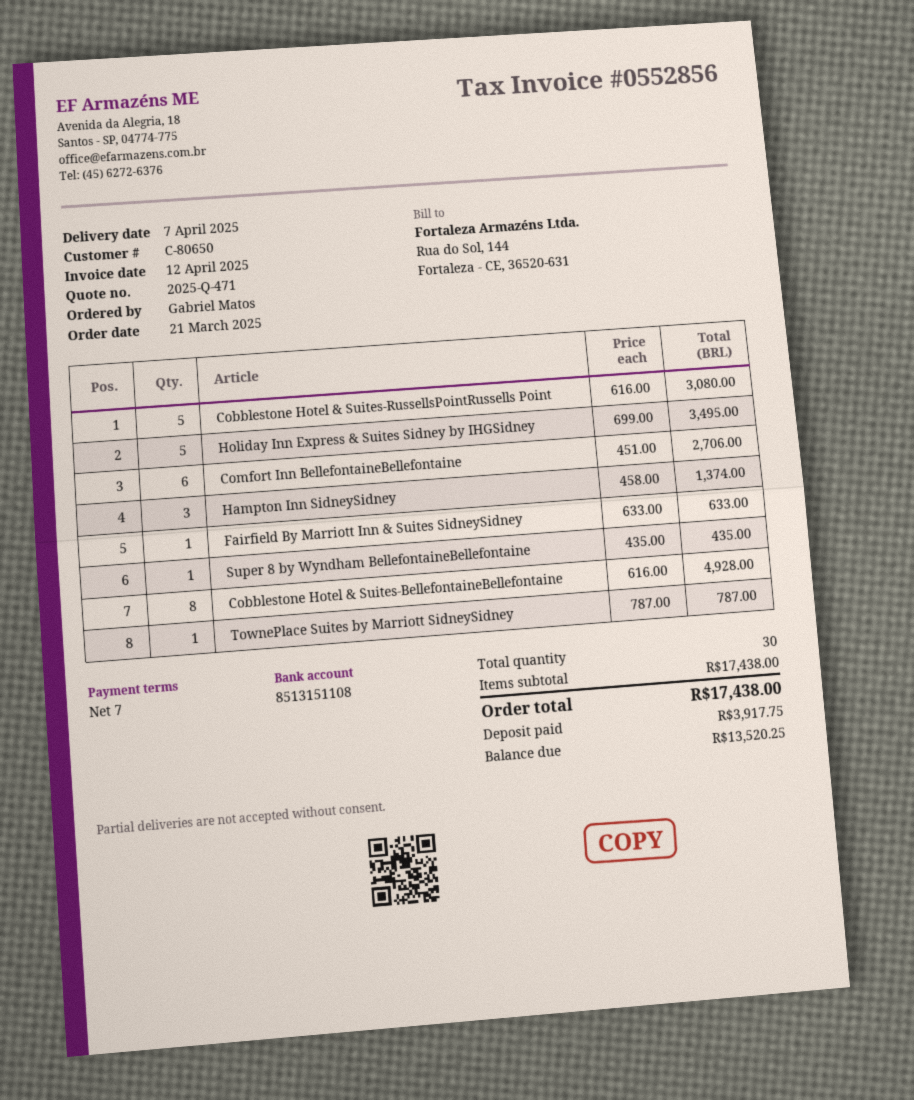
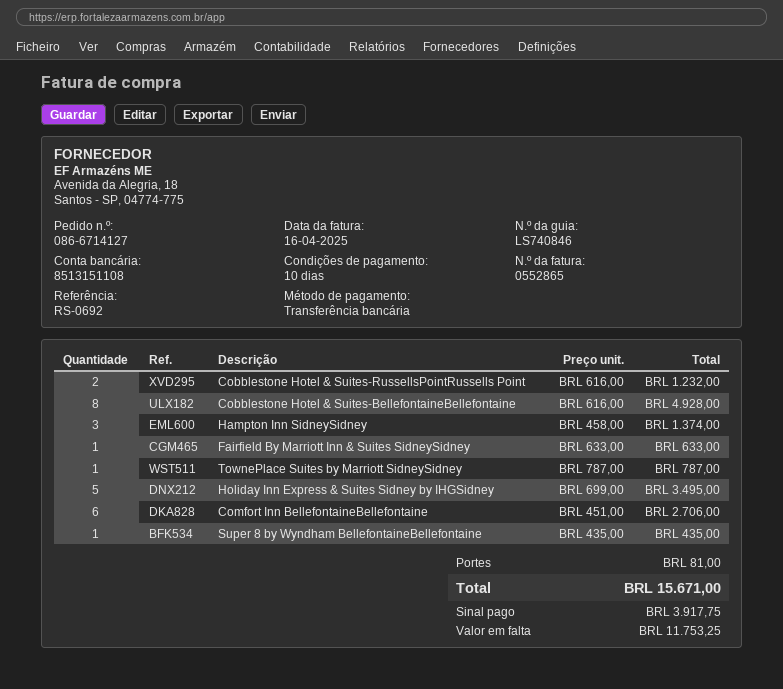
invoice number: 0552856 -> 0552865
invoice date: 2025-04-12 -> 2025-04-16
payment terms: 7 days -> 10 days
Cobblestone Hotel & Suites-RussellsPointRussells Point: 5 x 616.00 = 3080.00 -> 2 x 616.00 = 1232.00
shipping: none -> 81.00
total: 17438.00 -> 15671.00
balance: 13520.25 -> 11753.25

